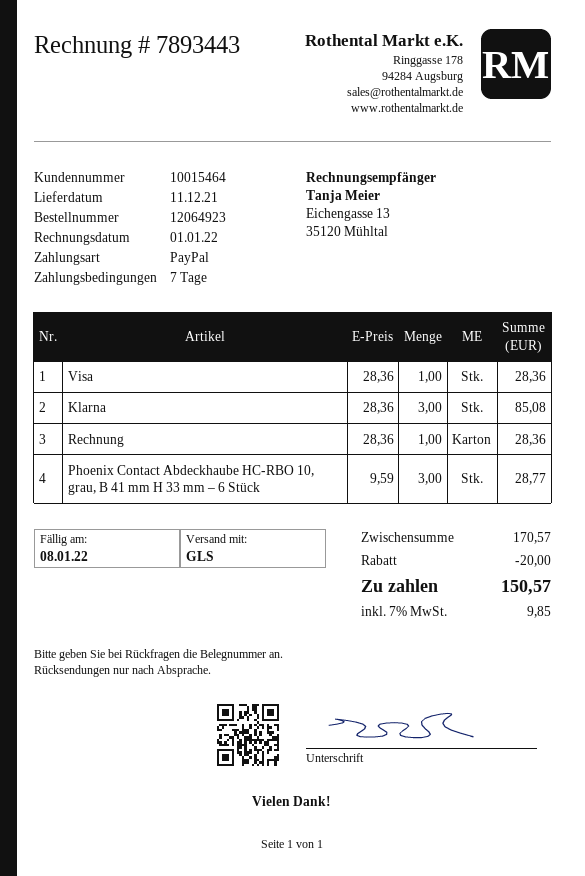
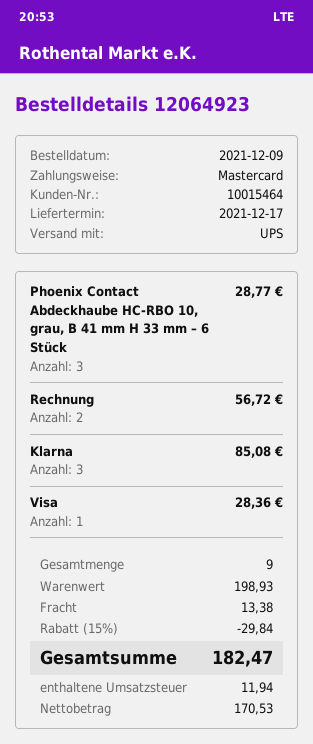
delivery date: 2021-12-11 -> 2021-12-17
payment method: PayPal -> Mastercard
shipping method: GLS -> UPS
Rechnung: 1 for 28.36 -> 2 for 56.72
subtotal: 170.57 -> 198.93
discount: 20.00 -> 29.84
shipping: none -> 13.38
tax: 9.85 -> 11.94
total: 150.57 -> 182.47

